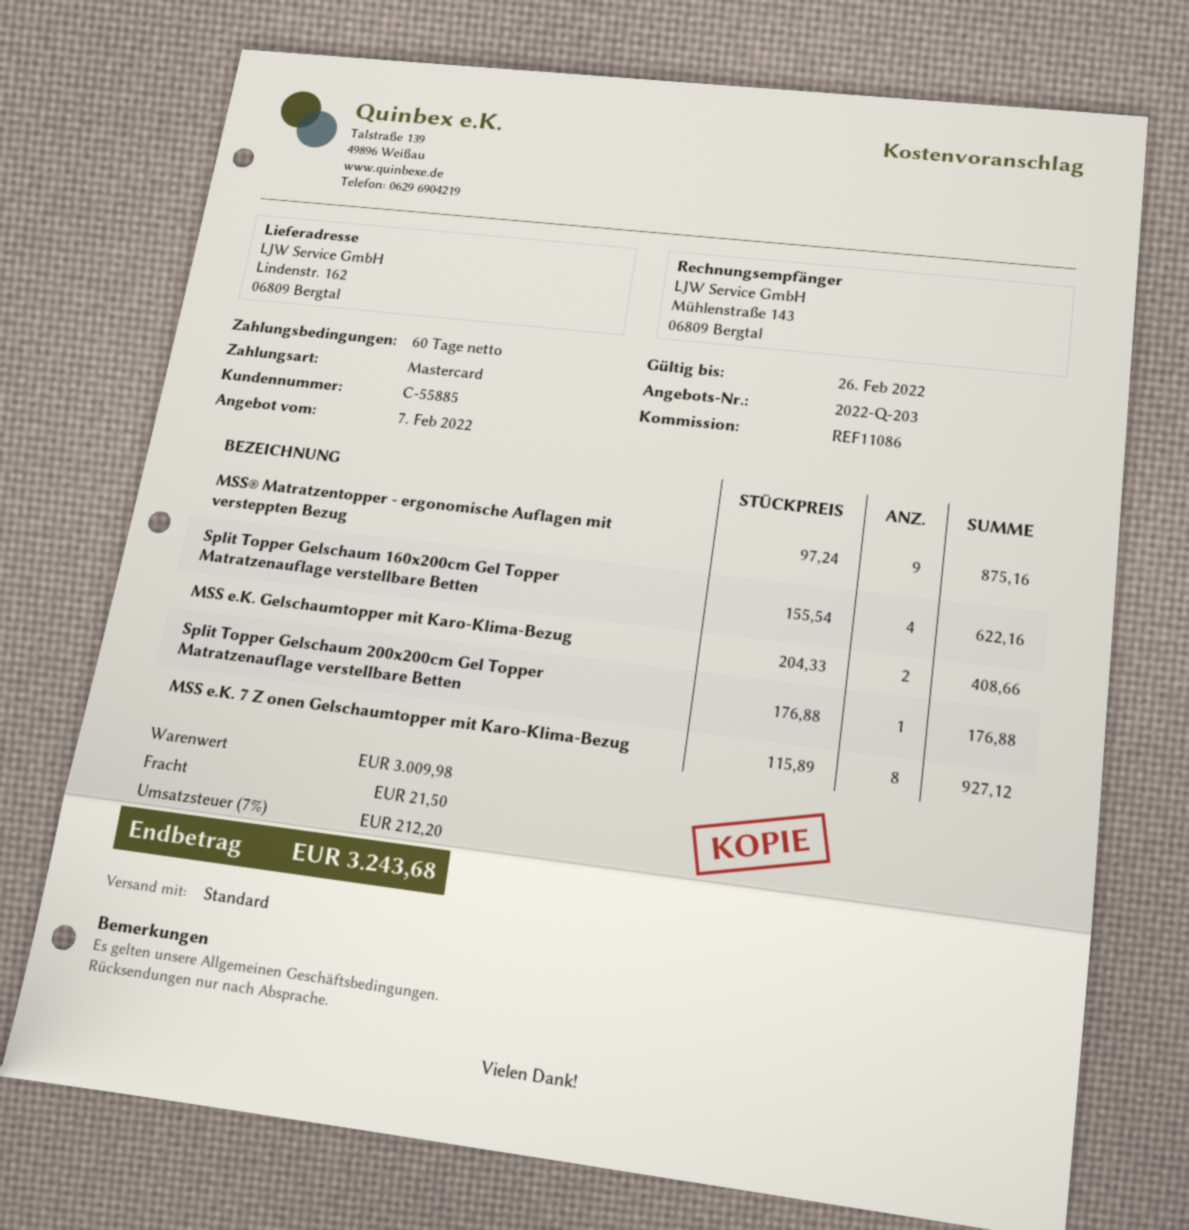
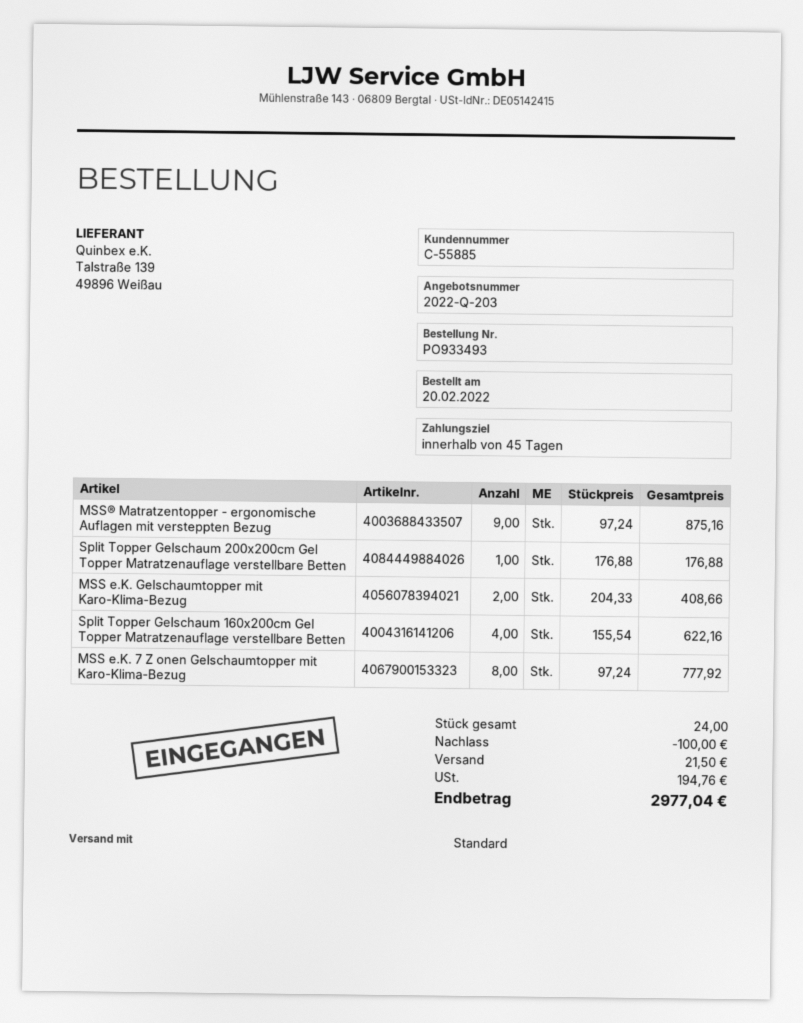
payment terms: 60 days -> 45 days
MSS e.K. 7 Z onen Gelschaumtopper mit Karo-Klima-Bezug: 8 x 115.89 = 927.12 -> 8 x 97.24 = 777.92
discount: none -> 100.00
tax: 212.20 -> 194.76
total: 3243.68 -> 2977.04

